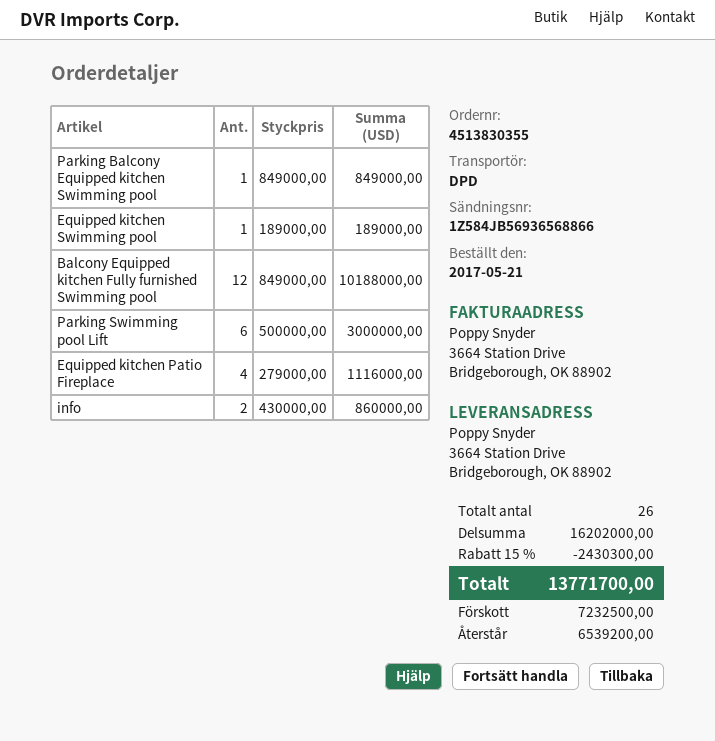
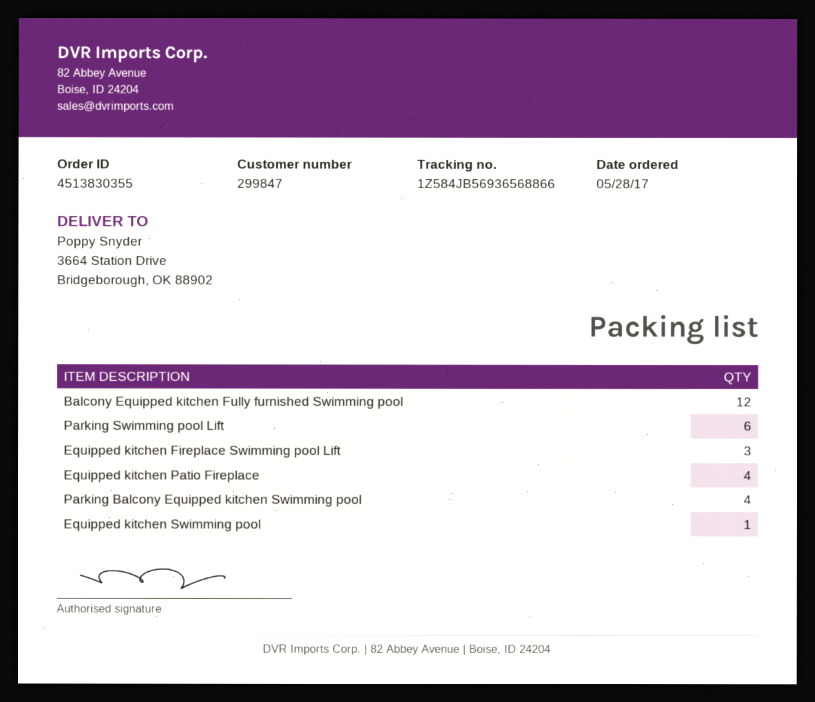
order date: 2017-05-21 -> 2017-05-28
Parking Balcony Equipped kitchen Swimming pool: 1 -> 4
info: 2 -> none
Equipped kitchen Fireplace Swimming pool Lift: none -> 3

